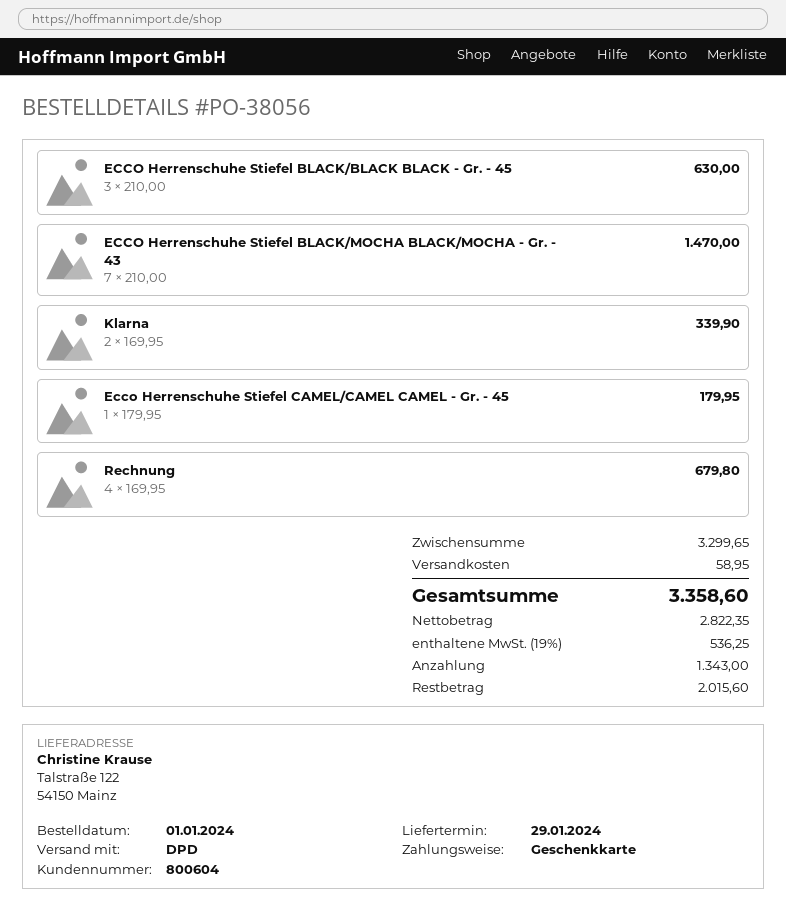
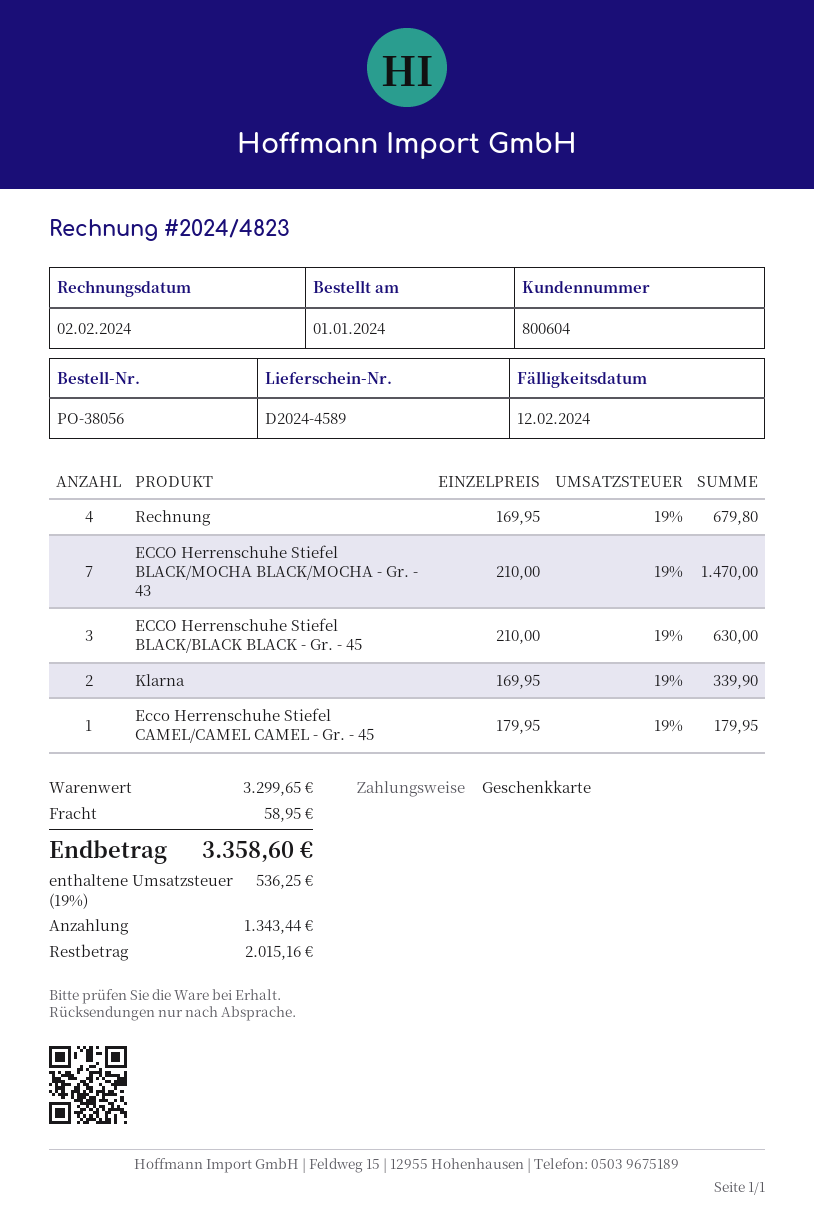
deposit: 1343.00 -> 1343.44
balance: 2015.60 -> 2015.16

